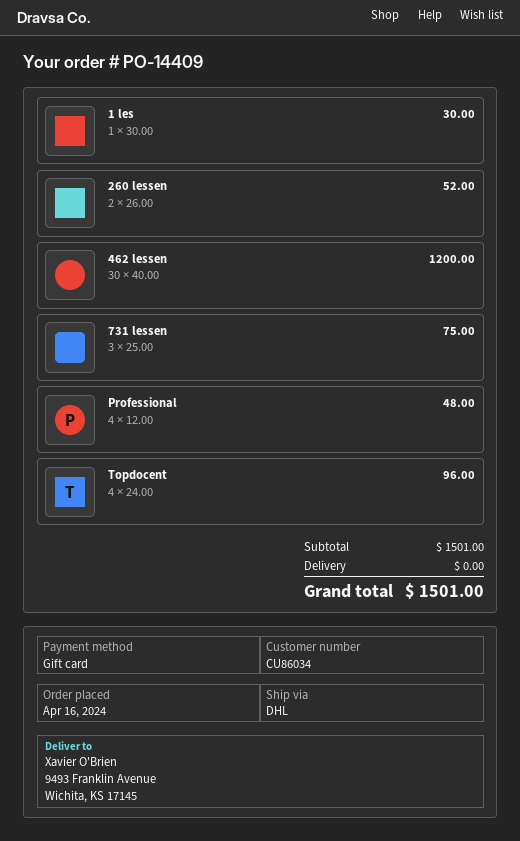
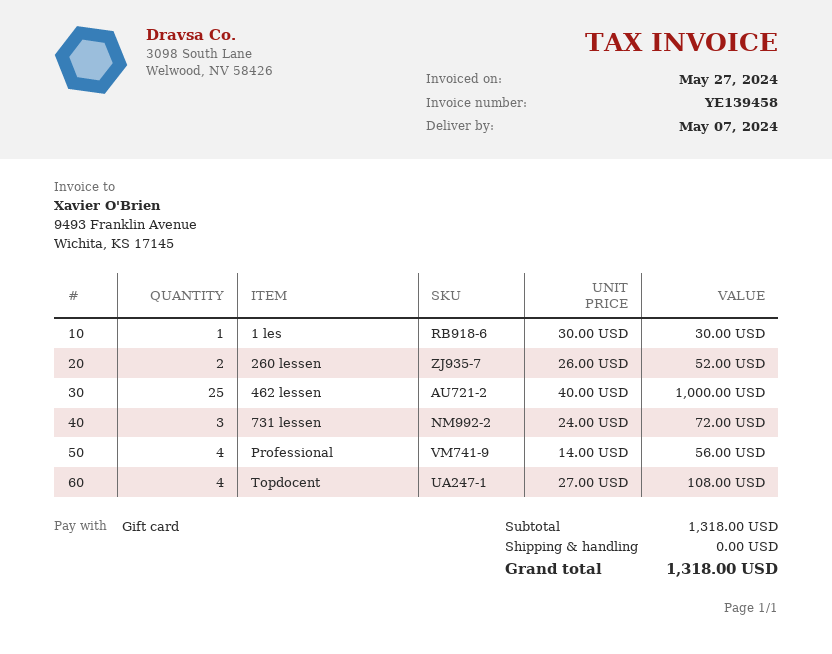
462 lessen: 30 x 40.00 = 1200.00 -> 25 x 40.00 = 1000.00
731 lessen: 3 x 25.00 = 75.00 -> 3 x 24.00 = 72.00
Professional: 4 x 12.00 = 48.00 -> 4 x 14.00 = 56.00
Topdocent: 4 x 24.00 = 96.00 -> 4 x 27.00 = 108.00
subtotal: 1501.00 -> 1318.00
total: 1501.00 -> 1318.00

